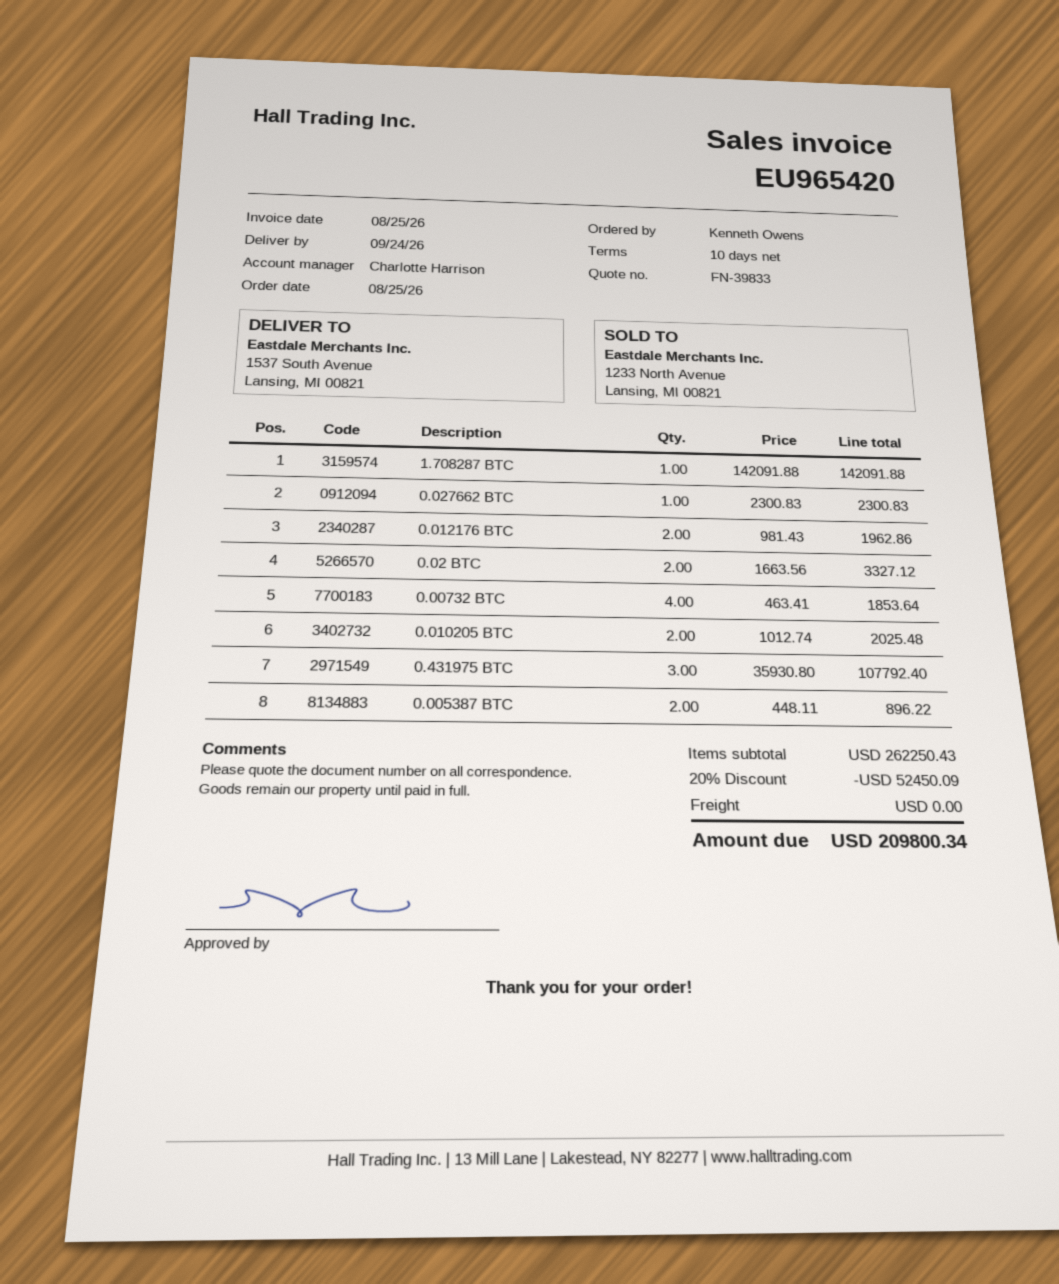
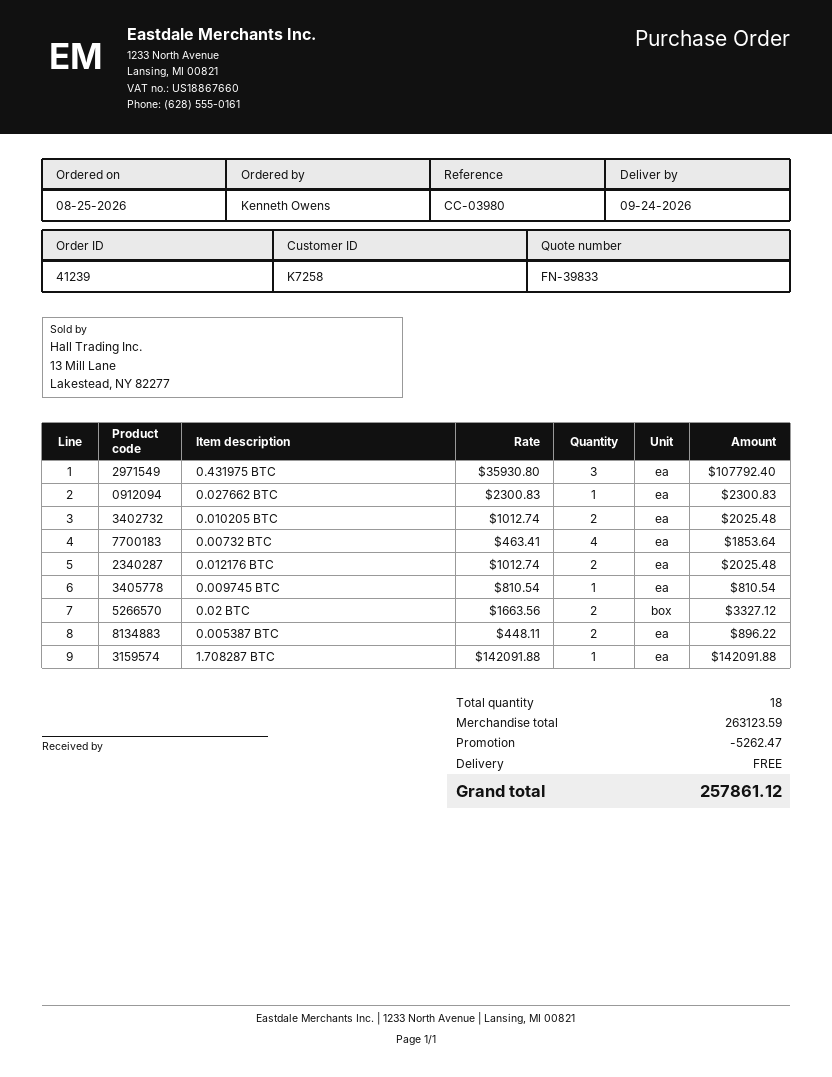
0.012176 BTC: 2 x 981.43 = 1962.86 -> 2 x 1012.74 = 2025.48
0.009745 BTC: none -> 1 x 810.54 = 810.54
subtotal: 262250.43 -> 263123.59
discount: 52450.09 -> 5262.47
total: 209800.34 -> 257861.12

